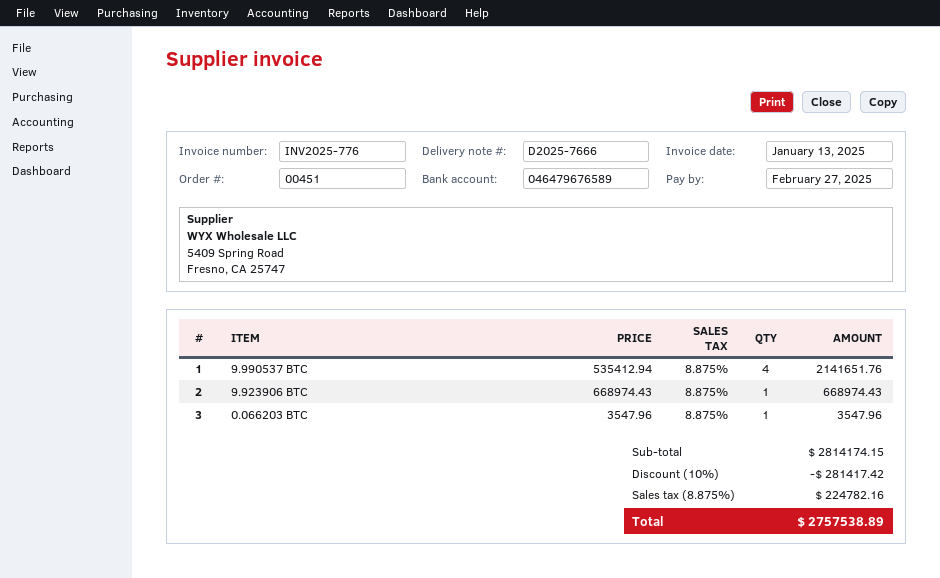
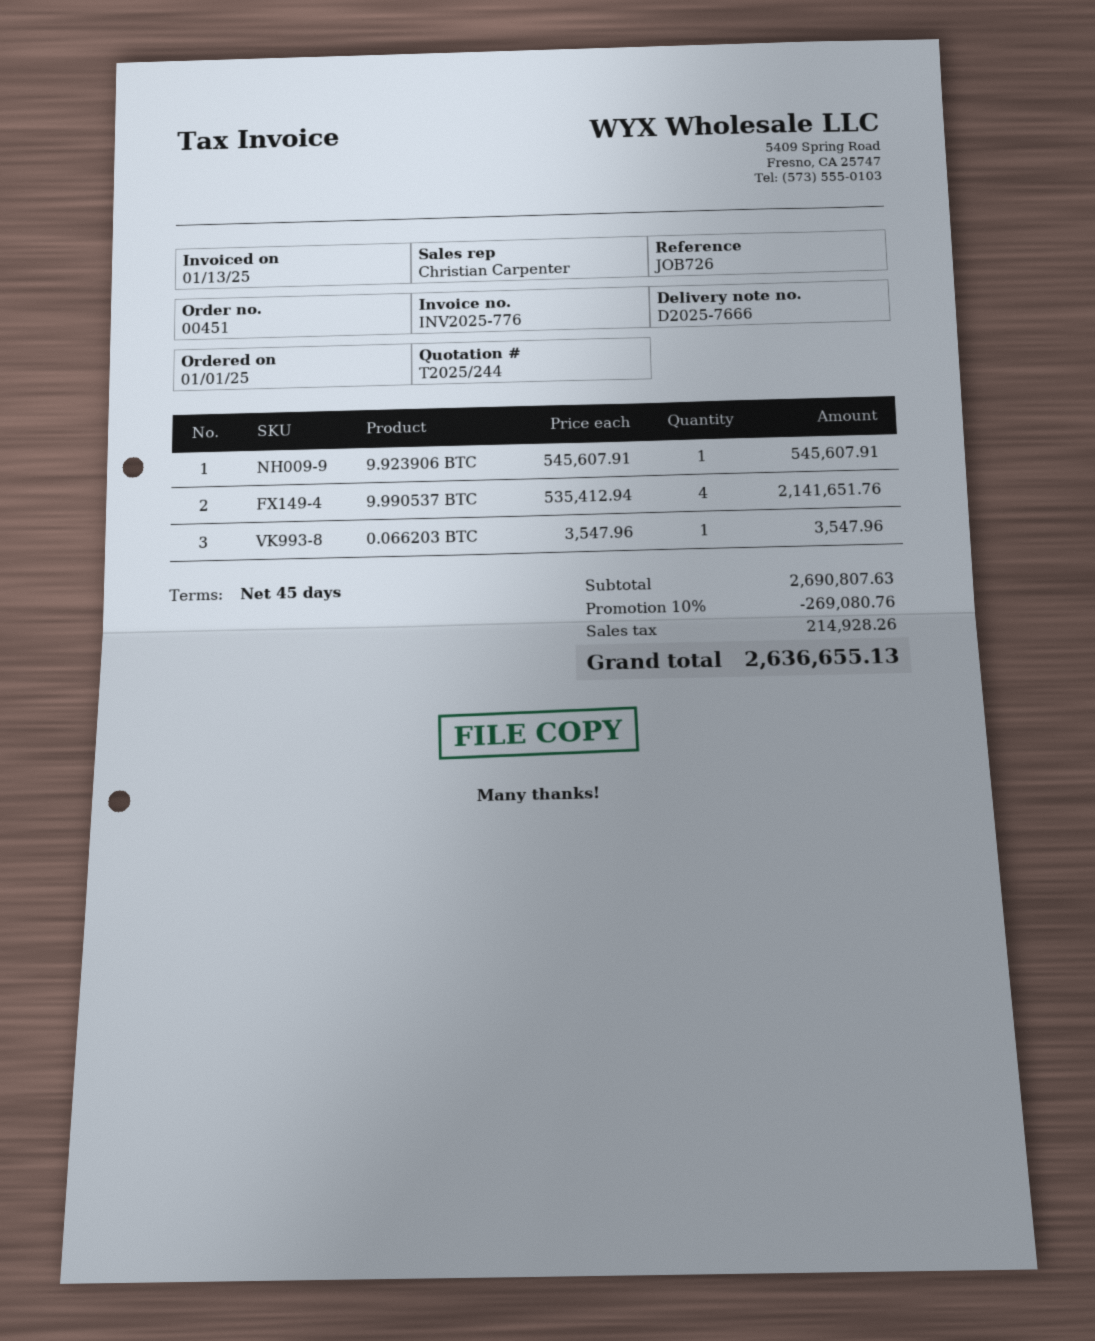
9.923906 BTC: 1 x 668974.43 = 668974.43 -> 1 x 545607.91 = 545607.91
subtotal: 2814174.15 -> 2690807.63
discount: 10% = 281417.42 -> 10% = 269080.76
tax: 224782.16 -> 214928.26
total: 2757538.89 -> 2636655.13

